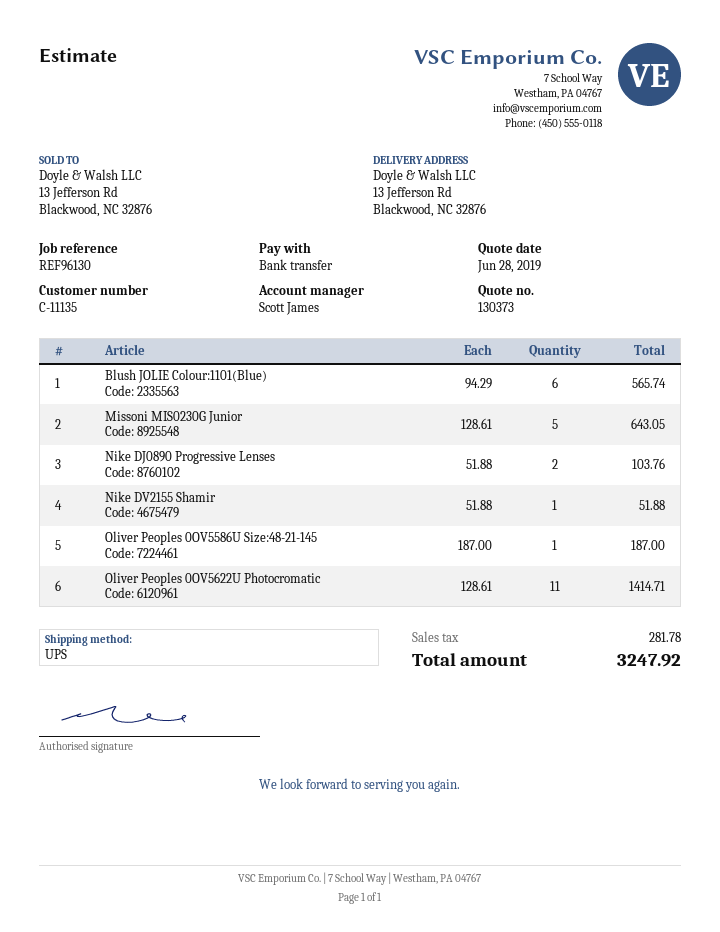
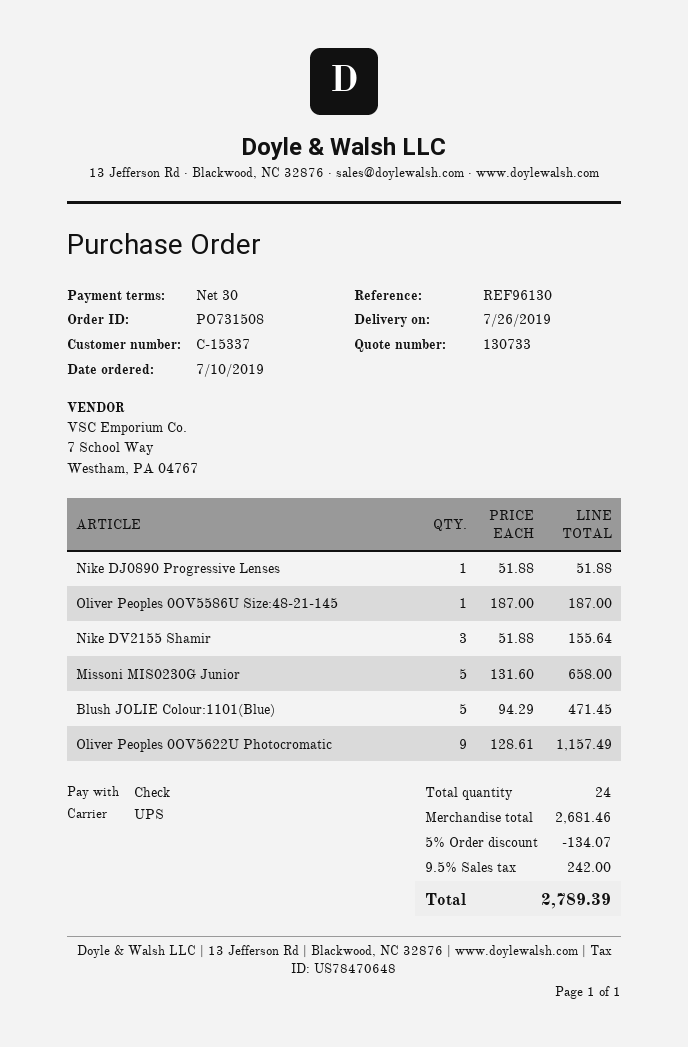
quote number: 130373 -> 130733
customer number: C-11135 -> C-15337
payment method: bank transfer -> cheque
Blush JOLIE Colour:1101(Blue): 6 x 94.29 = 565.74 -> 5 x 94.29 = 471.45
Missoni MIS0230G Junior: 5 x 128.61 = 643.05 -> 5 x 131.60 = 658.00
Nike DJ0890 Progressive Lenses: 2 x 51.88 = 103.76 -> 1 x 51.88 = 51.88
Nike DV2155 Shamir: 1 x 51.88 = 51.88 -> 3 x 51.88 = 155.64
Oliver Peoples 0OV5622U Photocromatic: 11 x 128.61 = 1414.71 -> 9 x 128.61 = 1157.49
discount: none -> 5% = 134.07
tax: 281.78 -> 242.00
total: 3247.92 -> 2789.39

